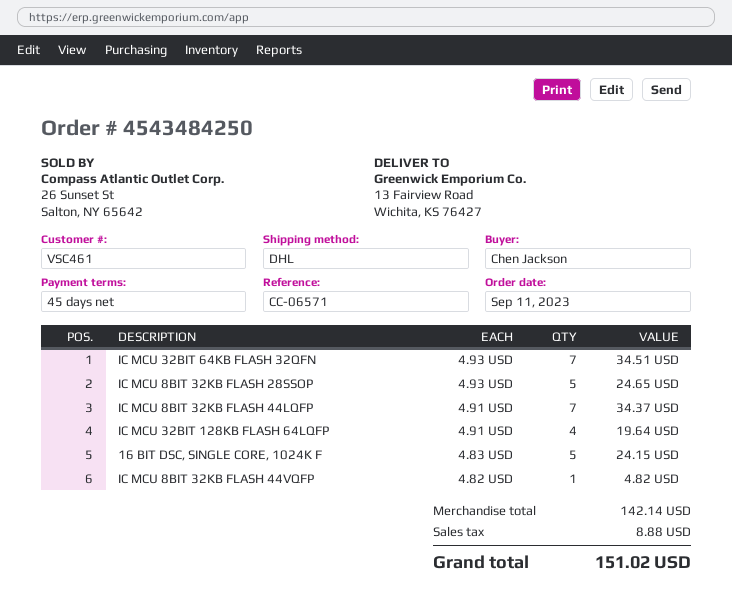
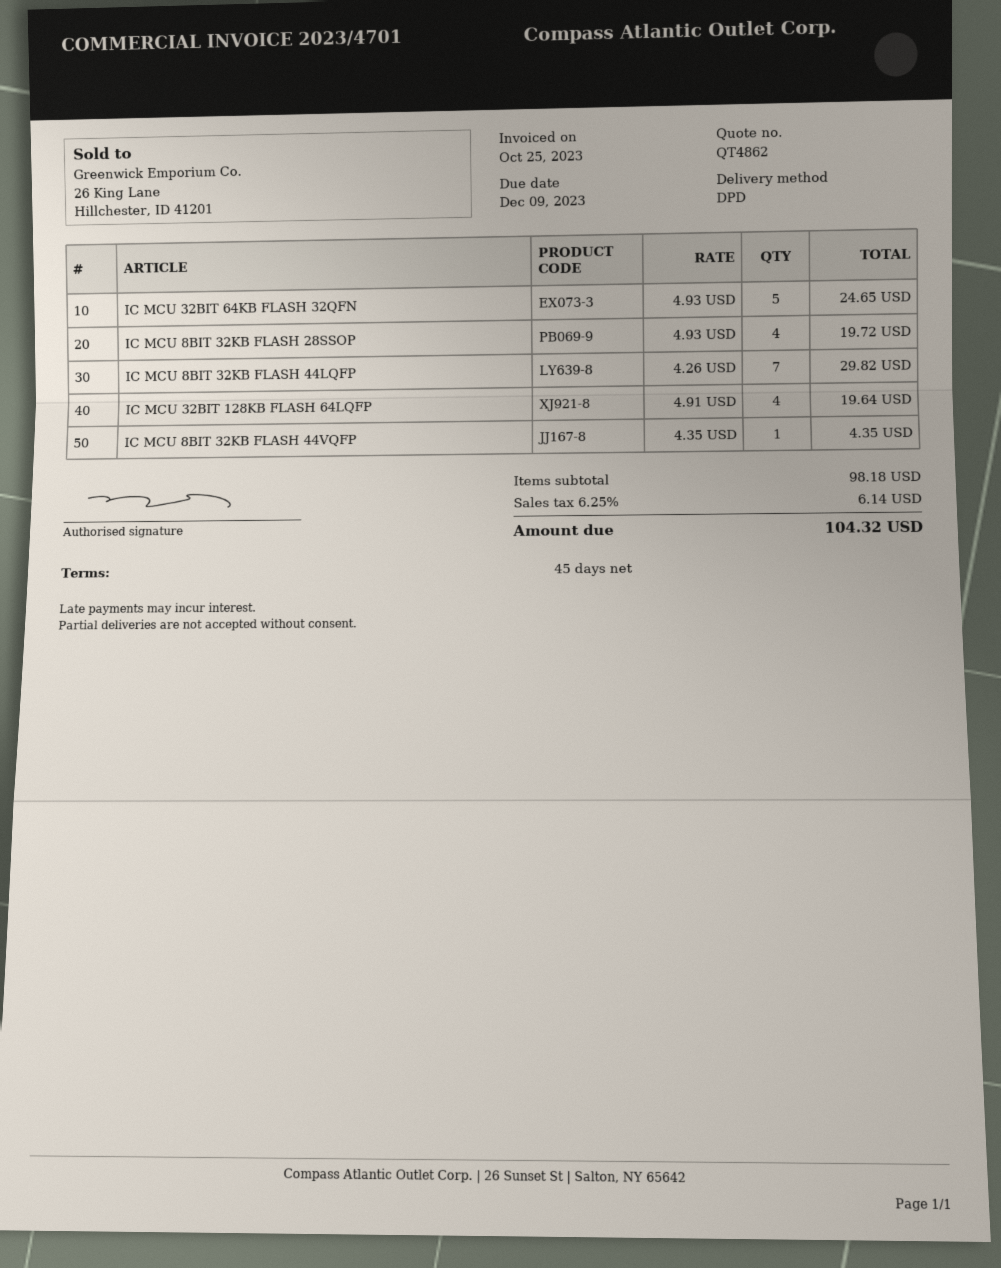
shipping method: DHL -> DPD
IC MCU 32BIT 64KB FLASH 32QFN: 7 x 4.93 = 34.51 -> 5 x 4.93 = 24.65
IC MCU 8BIT 32KB FLASH 28SSOP: 5 x 4.93 = 24.65 -> 4 x 4.93 = 19.72
IC MCU 8BIT 32KB FLASH 44LQFP: 7 x 4.91 = 34.37 -> 7 x 4.26 = 29.82
16 BIT DSC, SINGLE CORE, 1024K F: 5 x 4.83 = 24.15 -> none
IC MCU 8BIT 32KB FLASH 44VQFP: 1 x 4.82 = 4.82 -> 1 x 4.35 = 4.35
subtotal: 142.14 -> 98.18
tax: 8.88 -> 6.14
total: 151.02 -> 104.32

